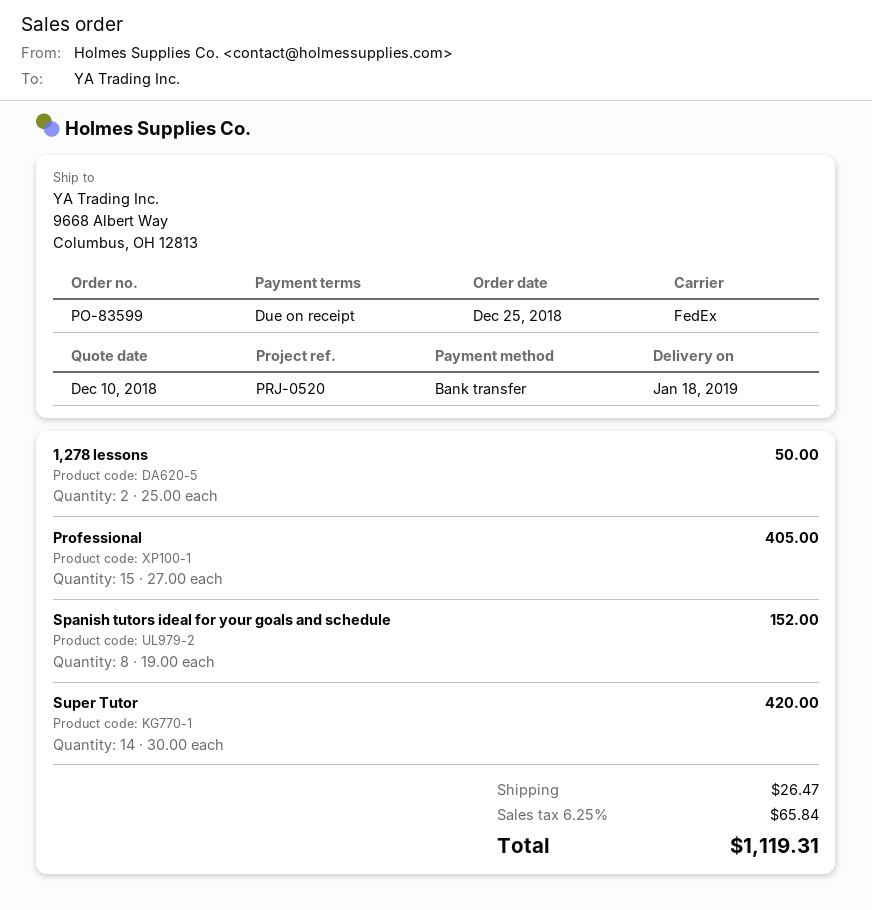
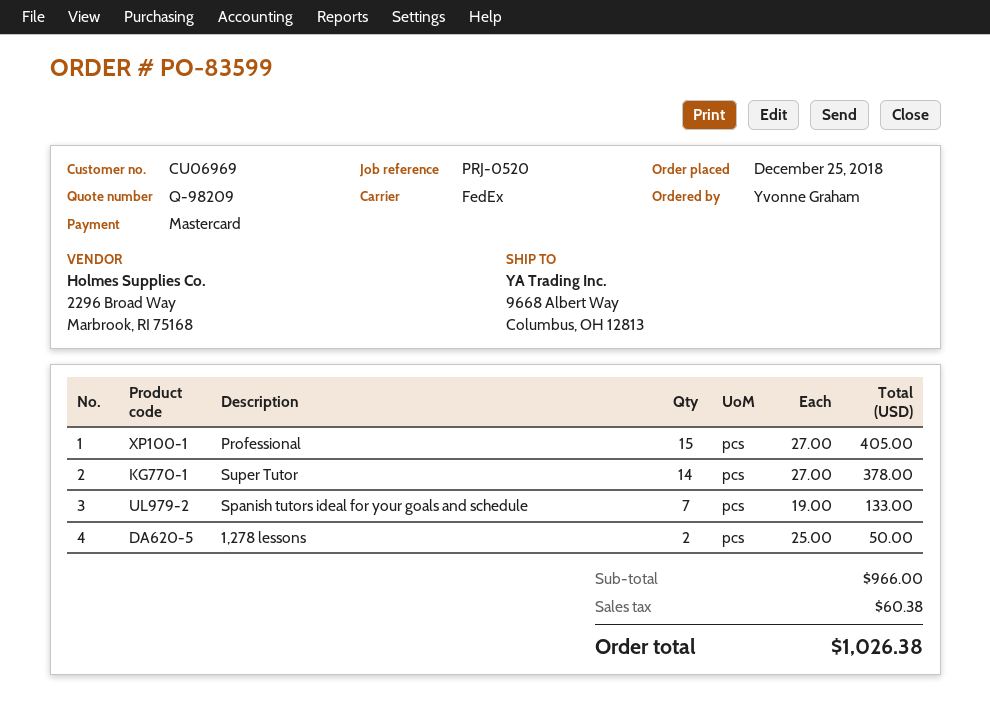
payment method: bank transfer -> Mastercard
Spanish tutors ideal for your goals and schedule: 8 x 19.00 = 152.00 -> 7 x 19.00 = 133.00
Super Tutor: 14 x 30.00 = 420.00 -> 14 x 27.00 = 378.00
shipping: 26.47 -> none
tax: 65.84 -> 60.38
total: 1119.31 -> 1026.38

